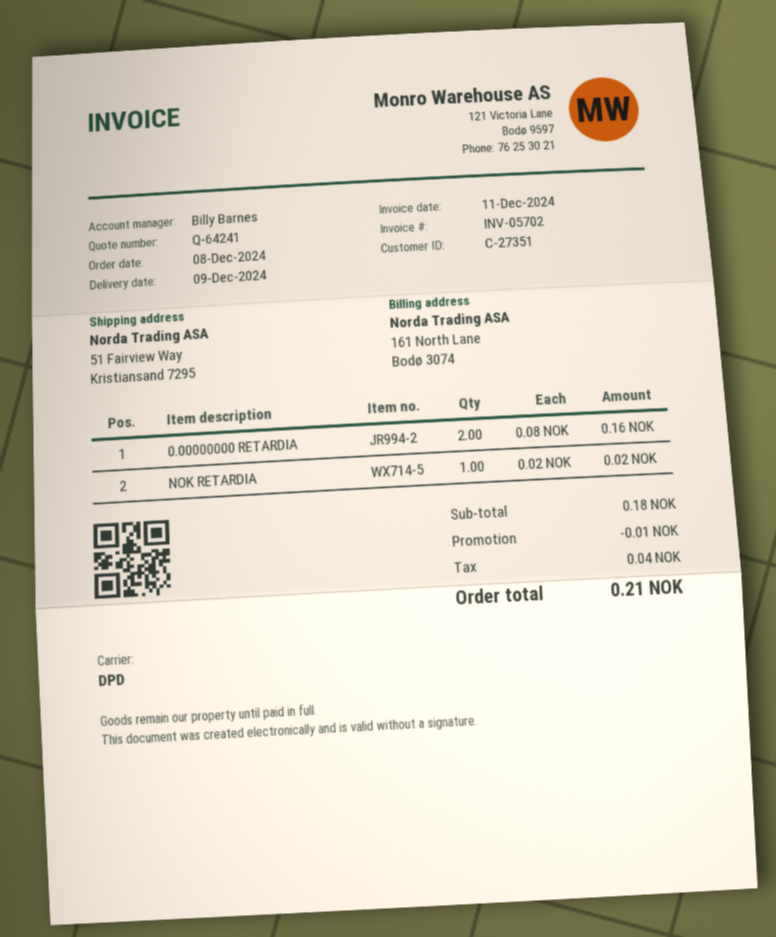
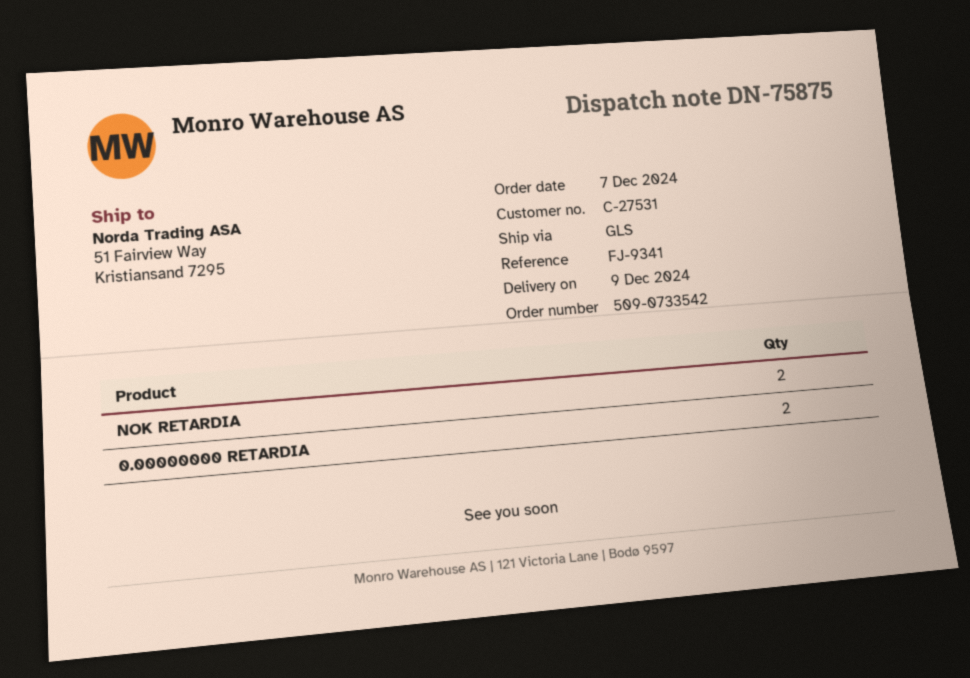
order date: 2024-12-08 -> 2024-12-07
customer number: C-27351 -> C-27531
shipping method: DPD -> GLS
NOK RETARDIA: 1 -> 2

